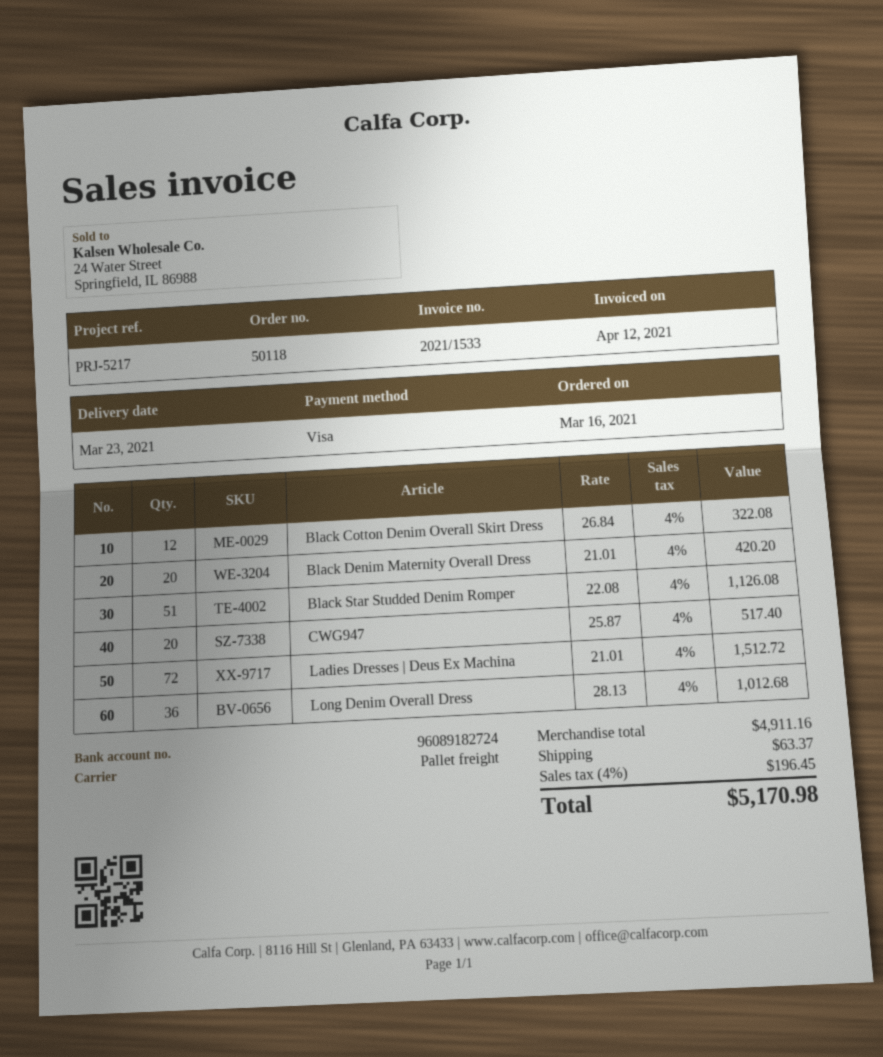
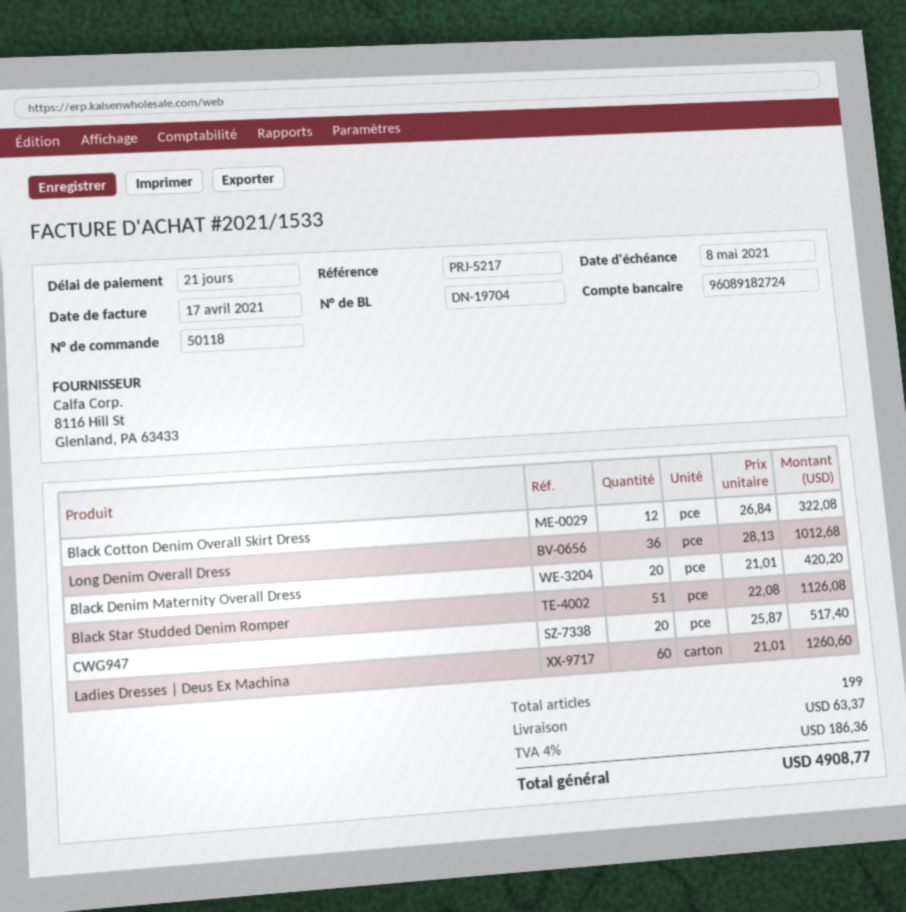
invoice date: 2021-04-12 -> 2021-04-17
Ladies Dresses | Deus Ex Machina: 72 x 21.01 = 1512.72 -> 60 x 21.01 = 1260.60
tax: 4% = 196.45 -> 4% = 186.36
total: 5170.98 -> 4908.77

